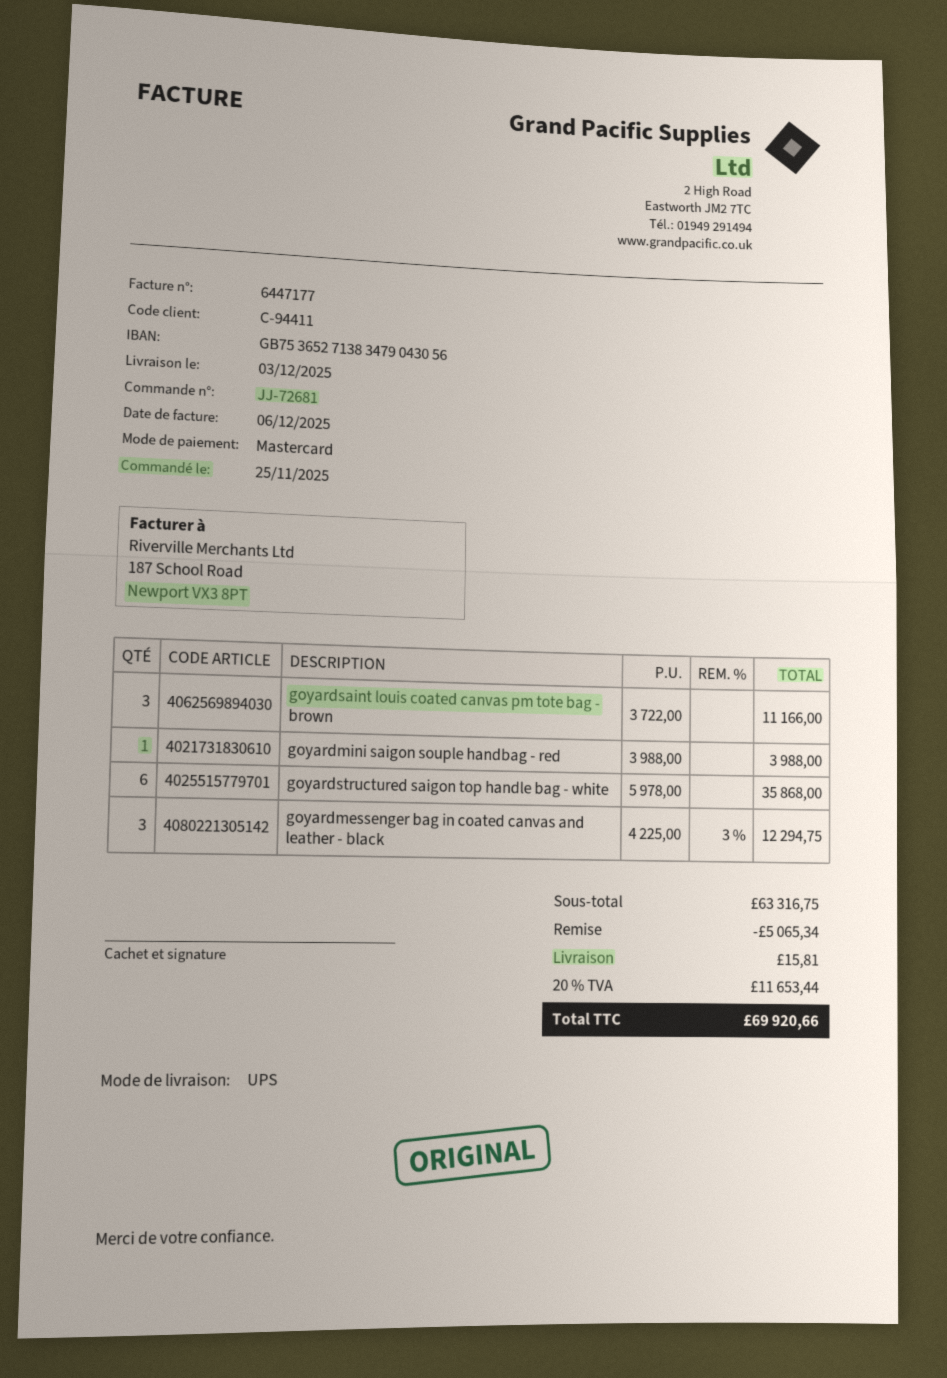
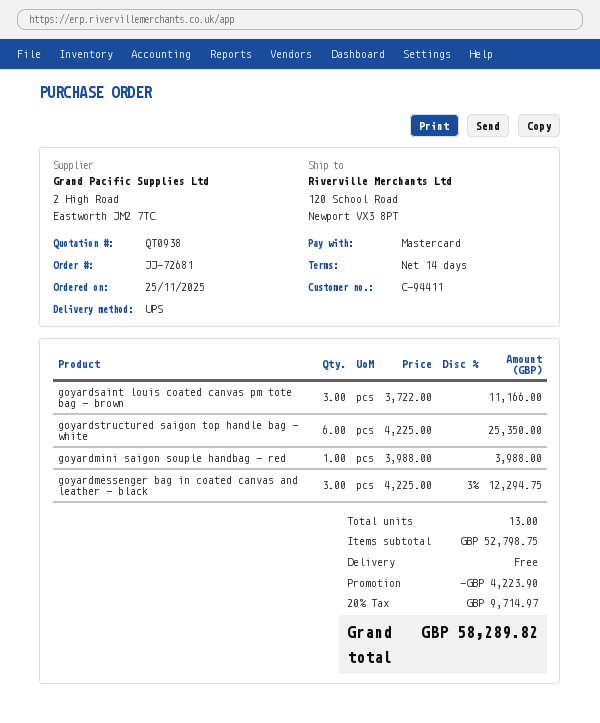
goyardstructured saigon top handle bag - white: 6 x 5978.00 = 35868.00 -> 6 x 4225.00 = 25350.00
subtotal: 63316.75 -> 52798.75
discount: 5065.34 -> 4223.90
shipping: 15.81 -> 0.00
tax: 20% = 11653.44 -> 20% = 9714.97
total: 69920.66 -> 58289.82

